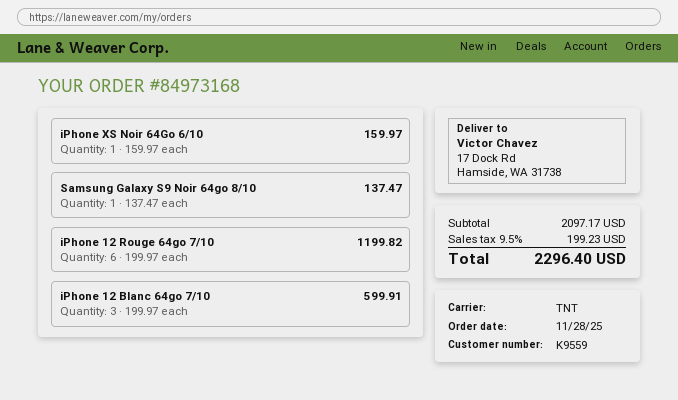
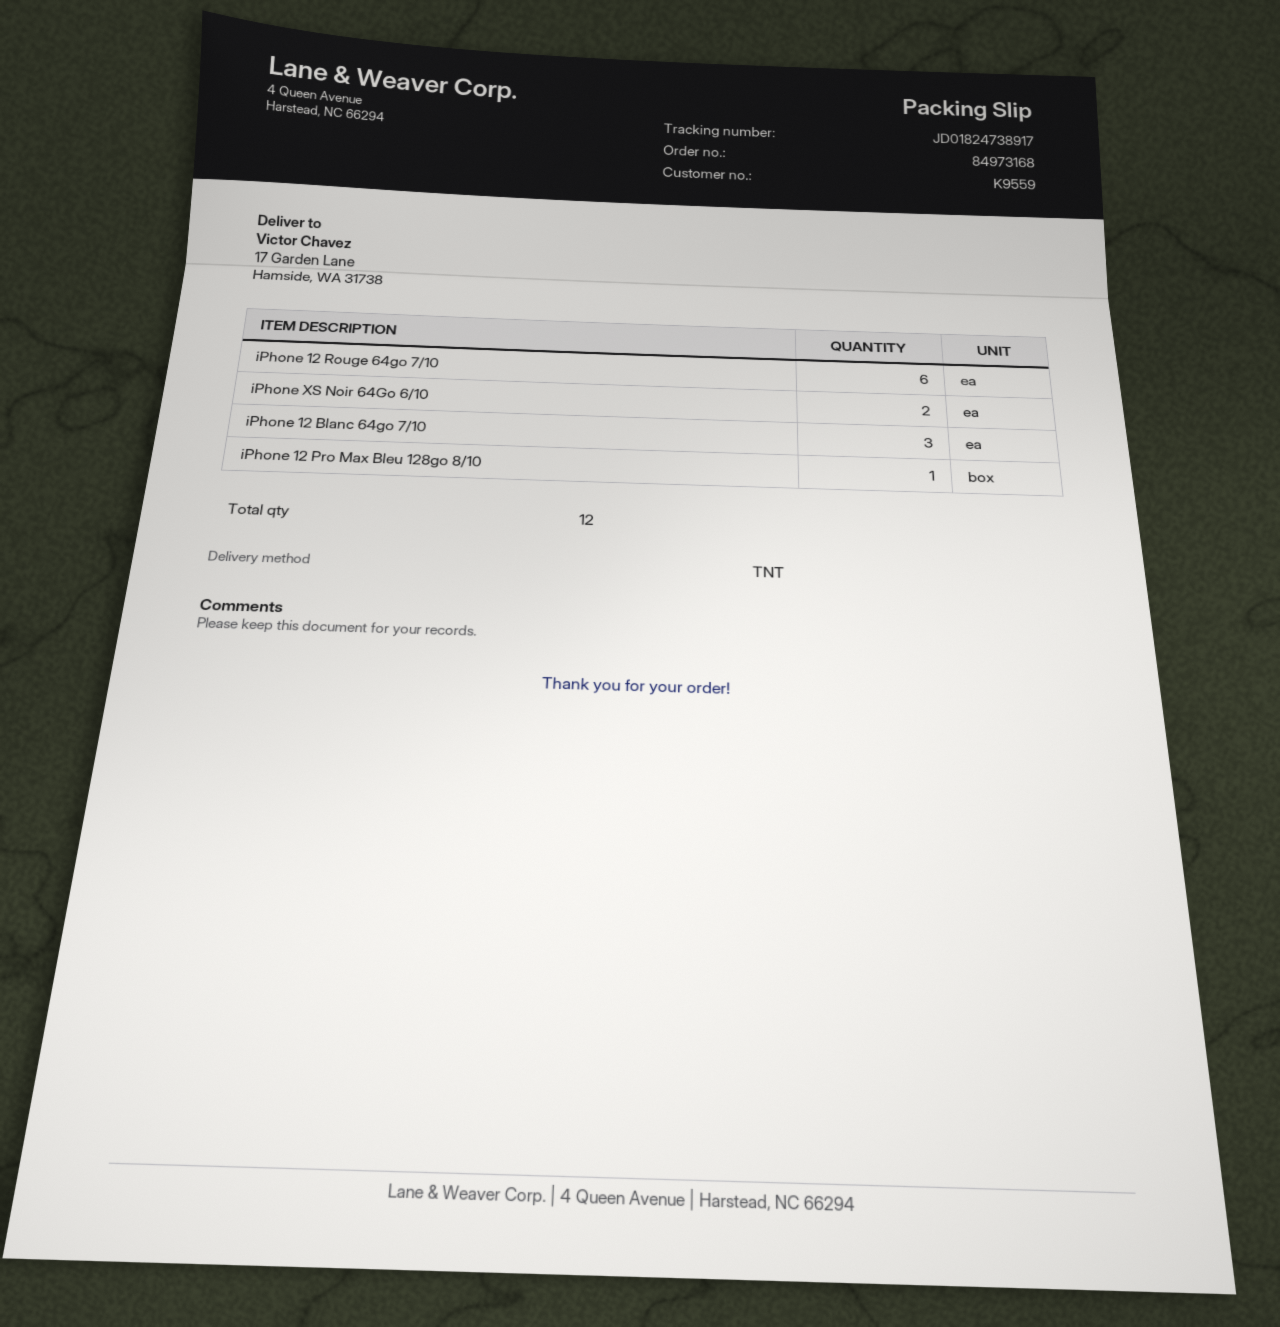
ship to: 17 Dock Rd, Hamside, WA 31738 -> 17 Garden Lane, Hamside, WA 31738
iPhone XS Noir 64Go 6/10: 1 -> 2
Samsung Galaxy S9 Noir 64go 8/10: 1 -> none
iPhone 12 Pro Max Bleu 128go 8/10: none -> 1

